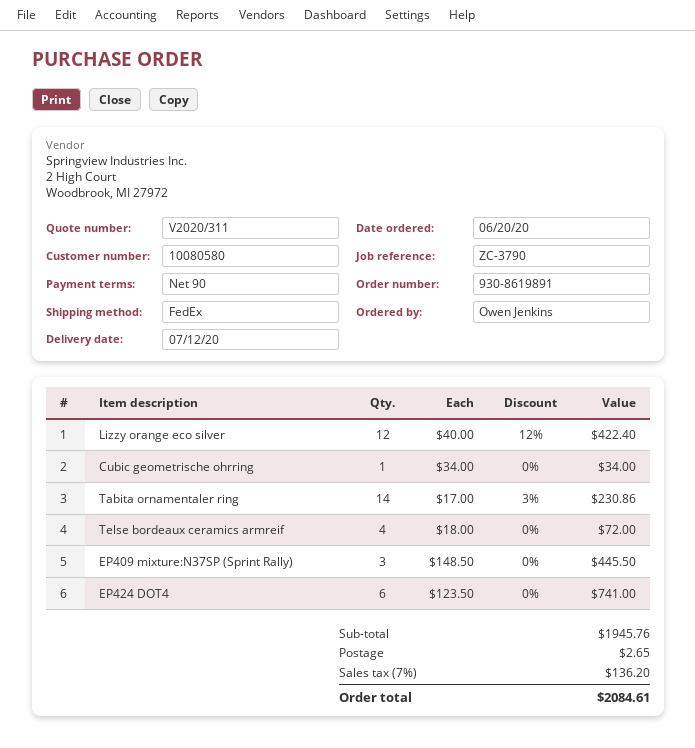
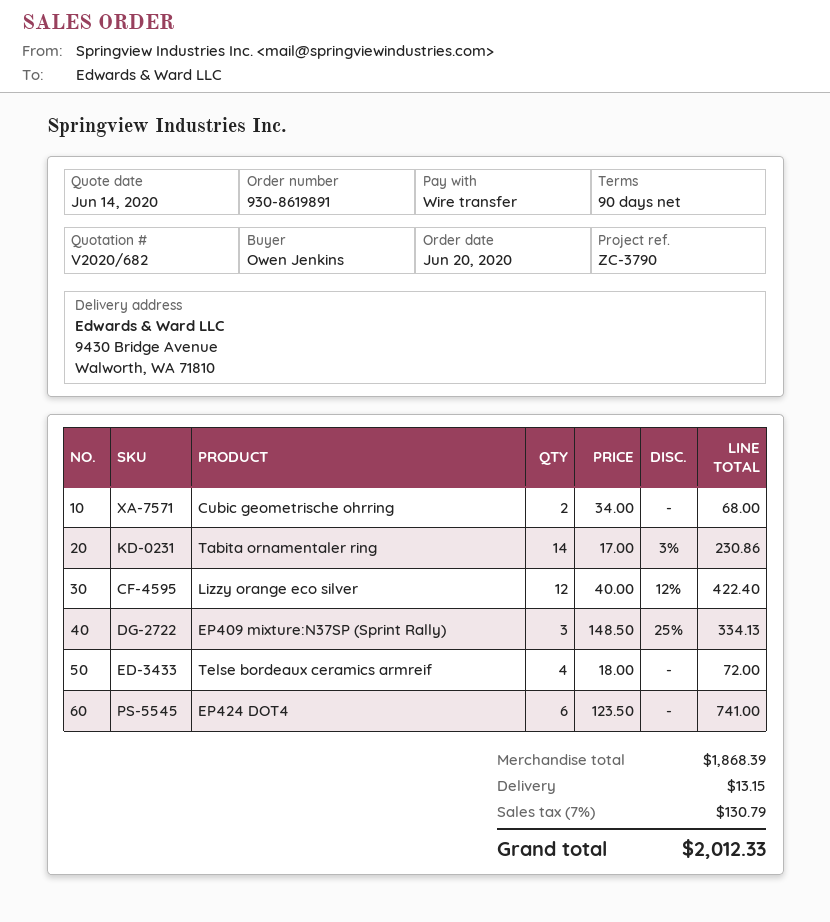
quote number: V2020/311 -> V2020/682
Cubic geometrische ohrring: 1 x 34.00 = 34.00 -> 2 x 34.00 = 68.00
EP409 mixture:N37SP (Sprint Rally): 3 x 148.50 = 445.50 -> 3 x 148.50 - 25% = 334.13
subtotal: 1945.76 -> 1868.39
shipping: 2.65 -> 13.15
tax: 7% = 136.20 -> 7% = 130.79
total: 2084.61 -> 2012.33

